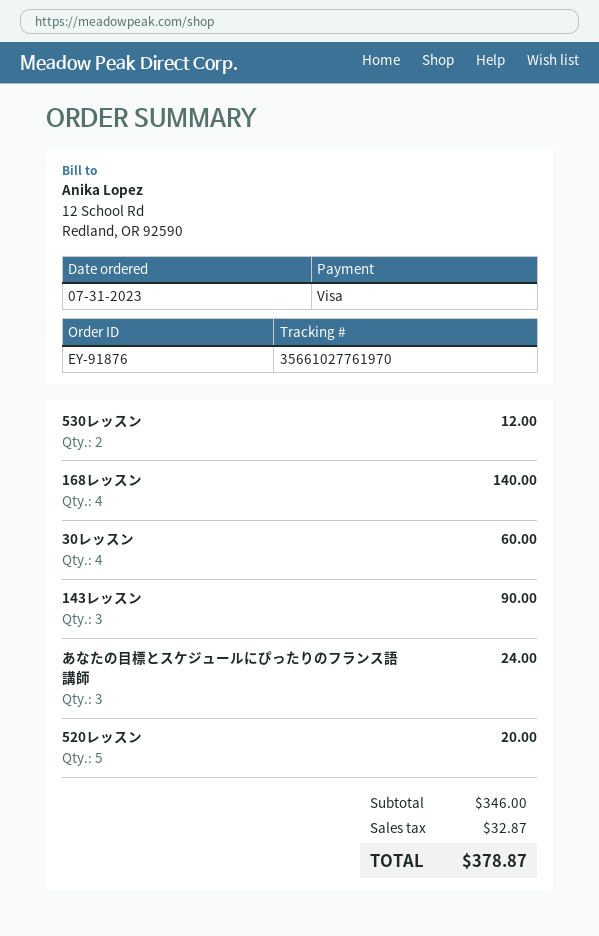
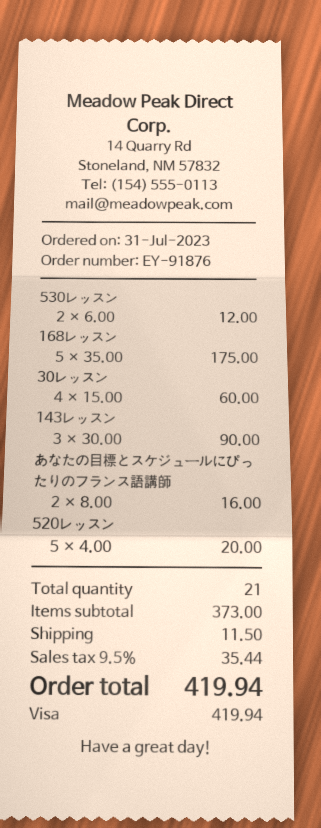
168レッスン: 4 for 140.00 -> 5 for 175.00
あなたの目標とスケジュールにぴったりのフランス語講師: 3 for 24.00 -> 2 for 16.00
subtotal: 346.00 -> 373.00
shipping: none -> 11.50
tax: 32.87 -> 35.44
total: 378.87 -> 419.94

